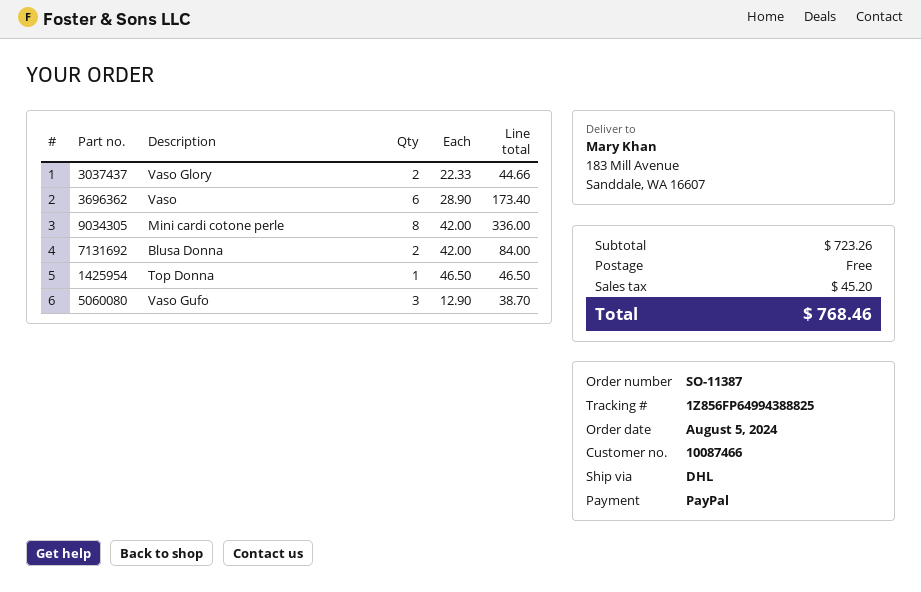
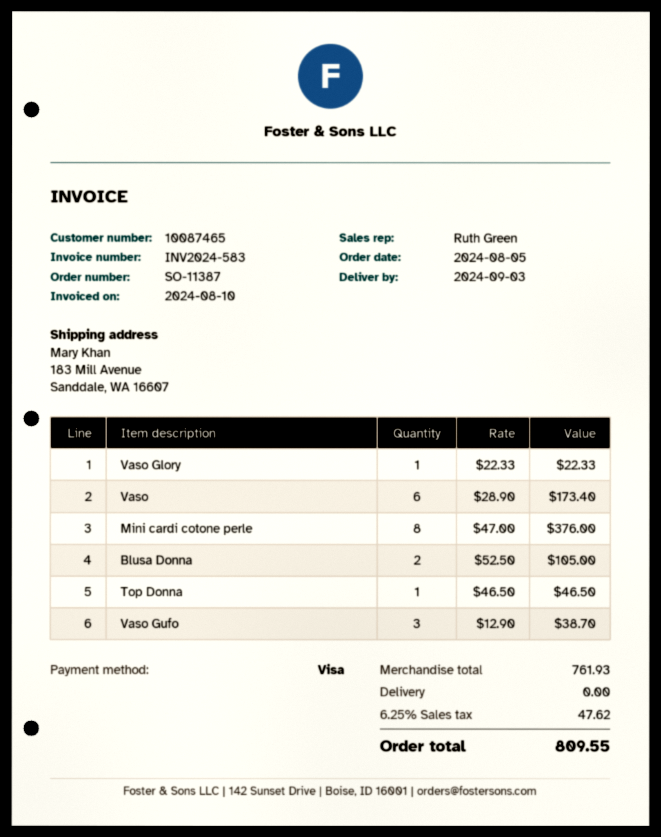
customer number: 10087466 -> 10087465
payment method: PayPal -> Visa
Vaso Glory: 2 x 22.33 = 44.66 -> 1 x 22.33 = 22.33
Mini cardi cotone perle: 8 x 42.00 = 336.00 -> 8 x 47.00 = 376.00
Blusa Donna: 2 x 42.00 = 84.00 -> 2 x 52.50 = 105.00
subtotal: 723.26 -> 761.93
tax: 45.20 -> 47.62
total: 768.46 -> 809.55

